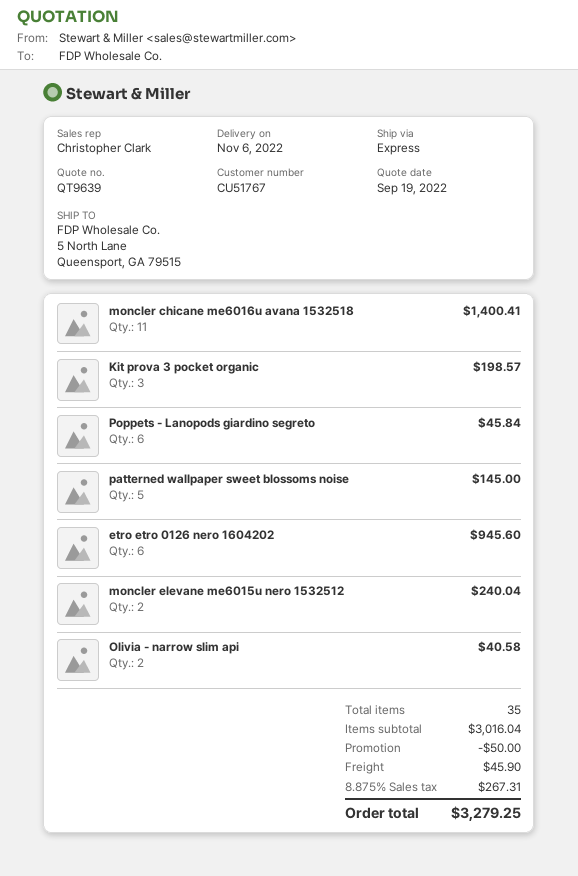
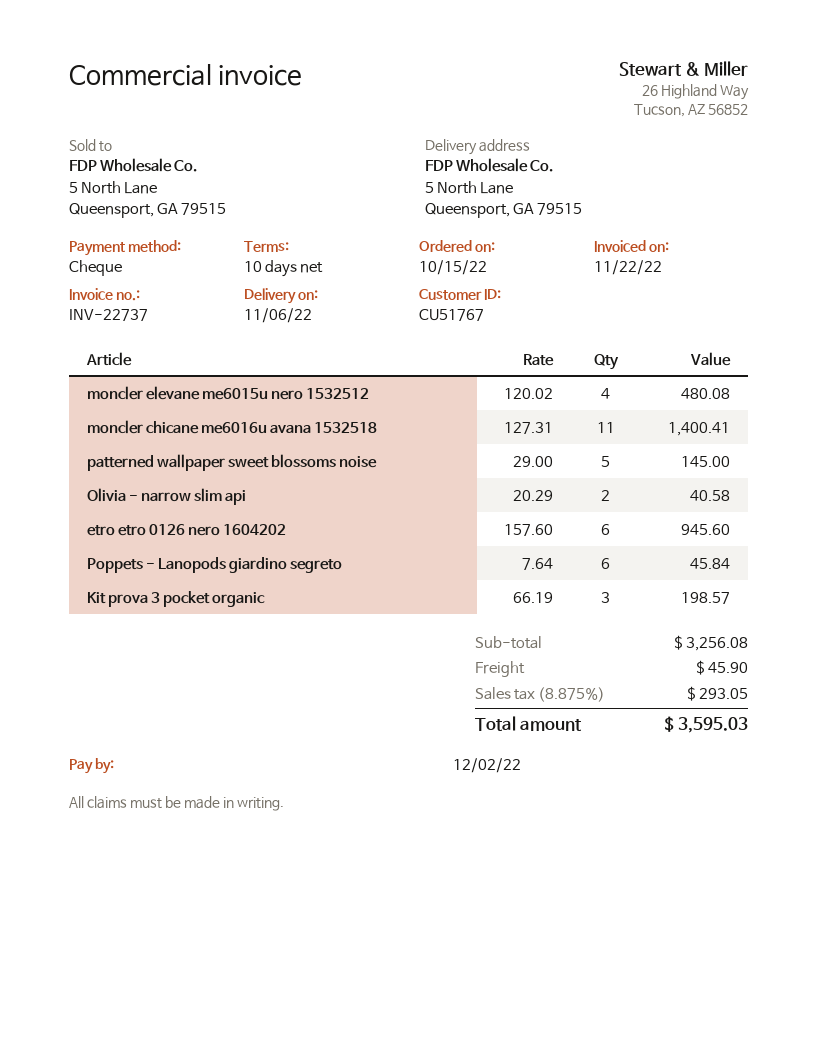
moncler elevane me6015u nero 1532512: 2 for 240.04 -> 4 for 480.08
subtotal: 3016.04 -> 3256.08
discount: 50.00 -> none
tax: 8.875% = 267.31 -> 8.875% = 293.05
total: 3279.25 -> 3595.03

